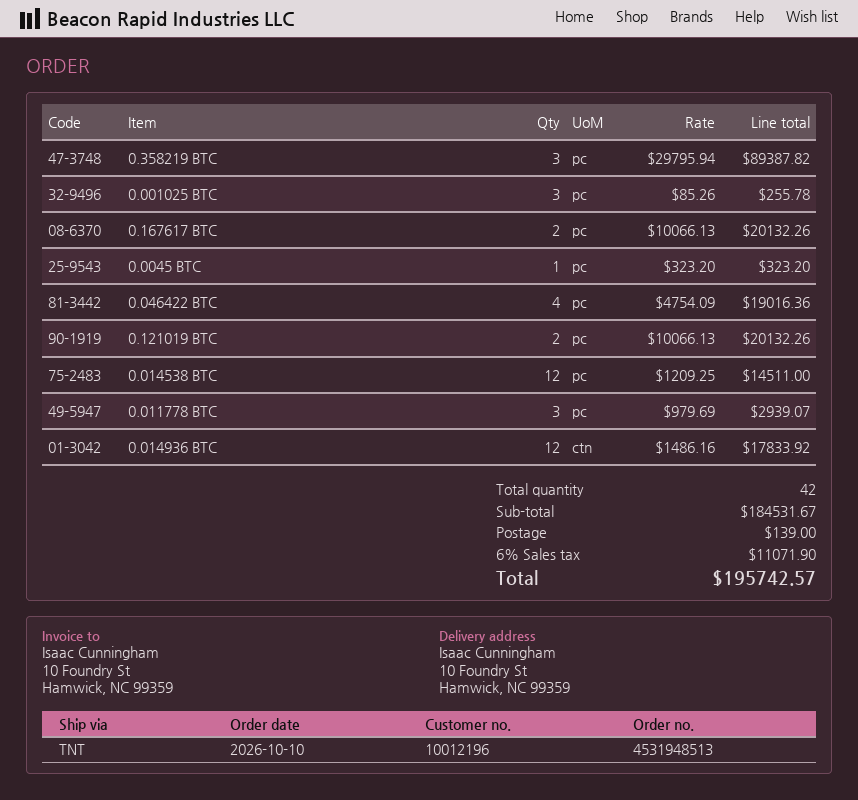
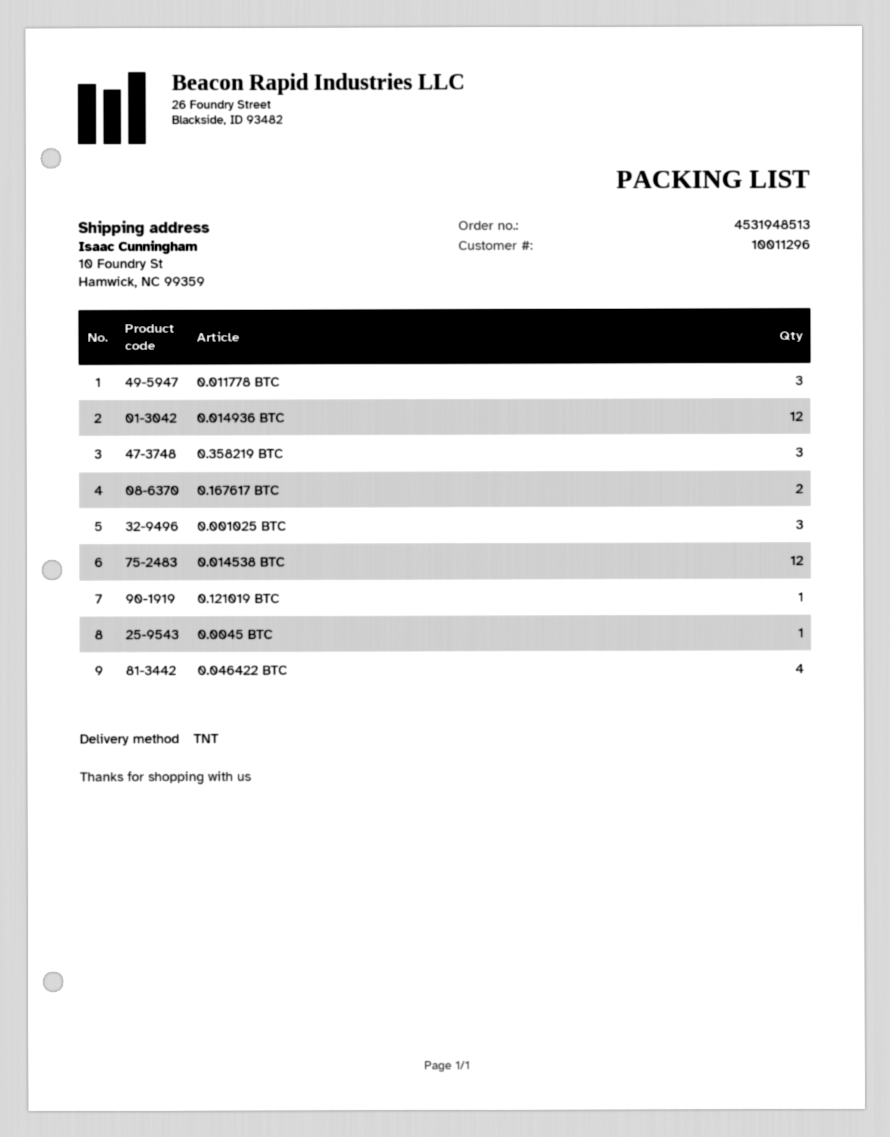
customer number: 10012196 -> 10011296
0.121019 BTC: 2 -> 1

